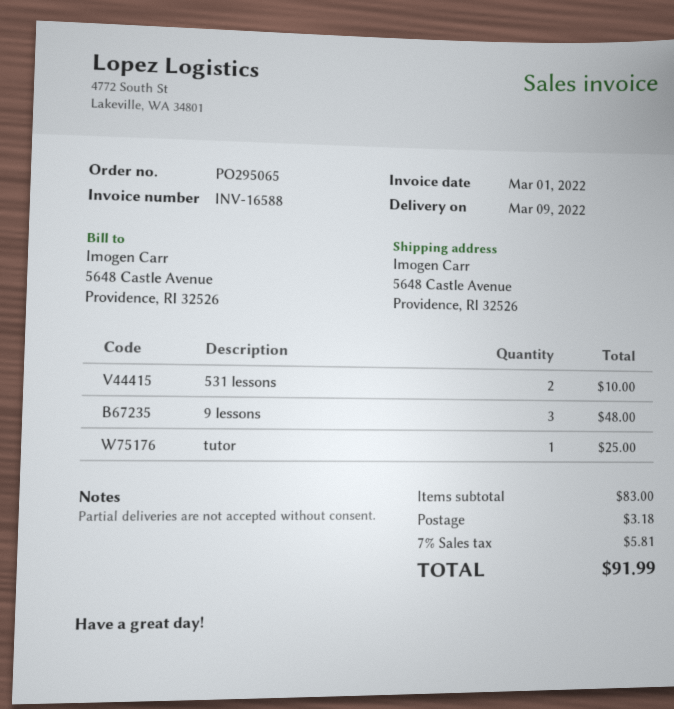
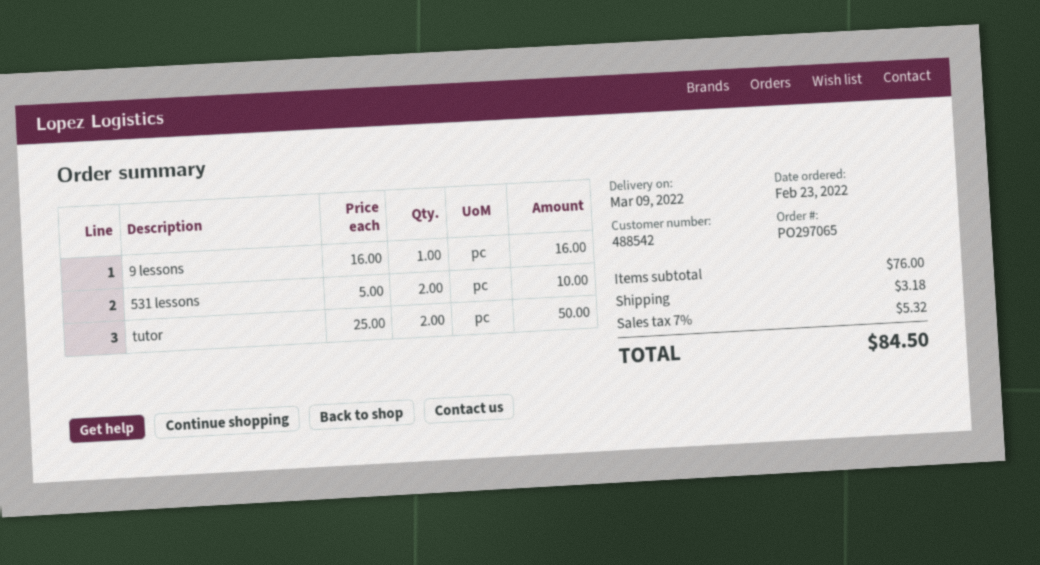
order number: PO295065 -> PO297065
9 lessons: 3 for 48.00 -> 1 for 16.00
tutor: 1 for 25.00 -> 2 for 50.00
subtotal: 83.00 -> 76.00
tax: 7% = 5.81 -> 7% = 5.32
total: 91.99 -> 84.50

